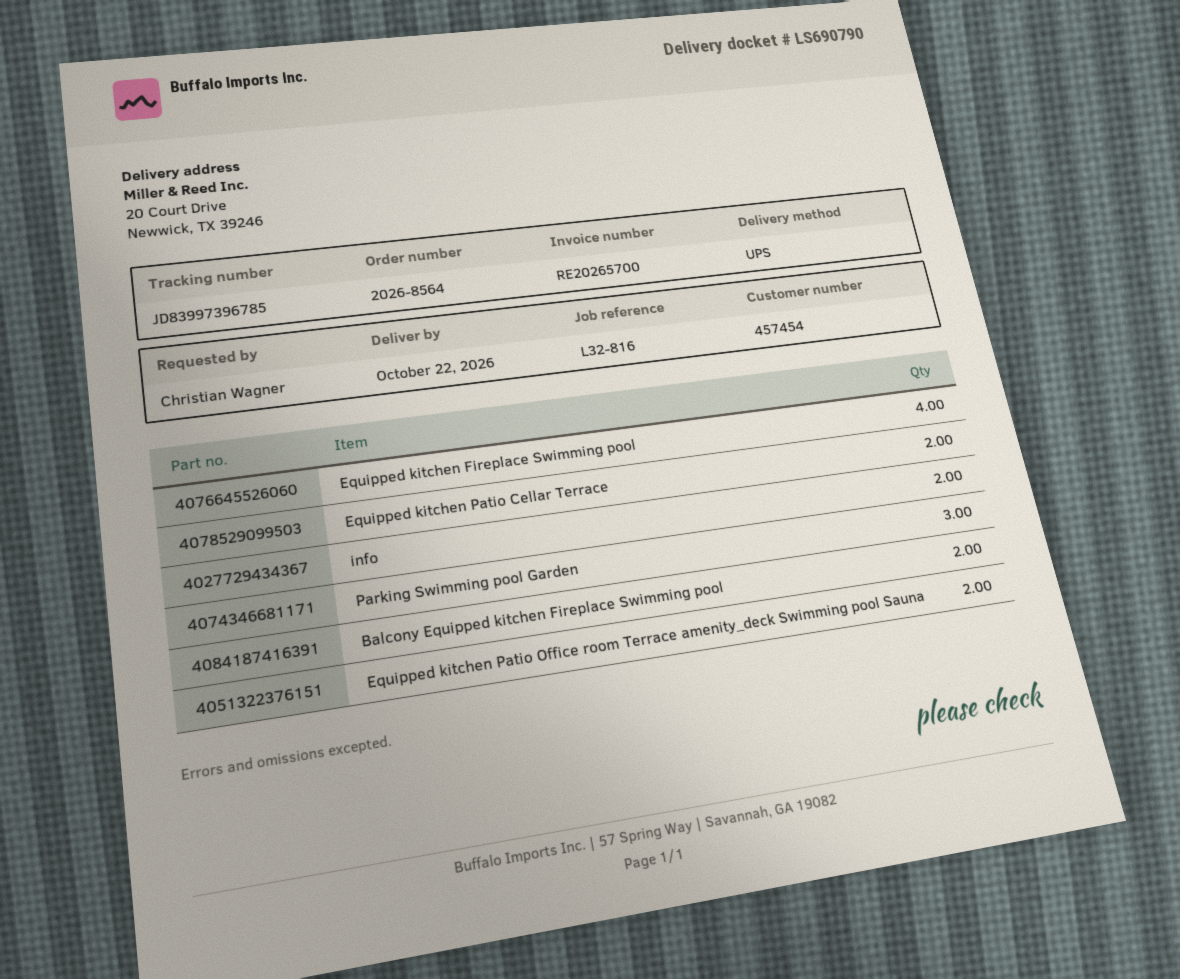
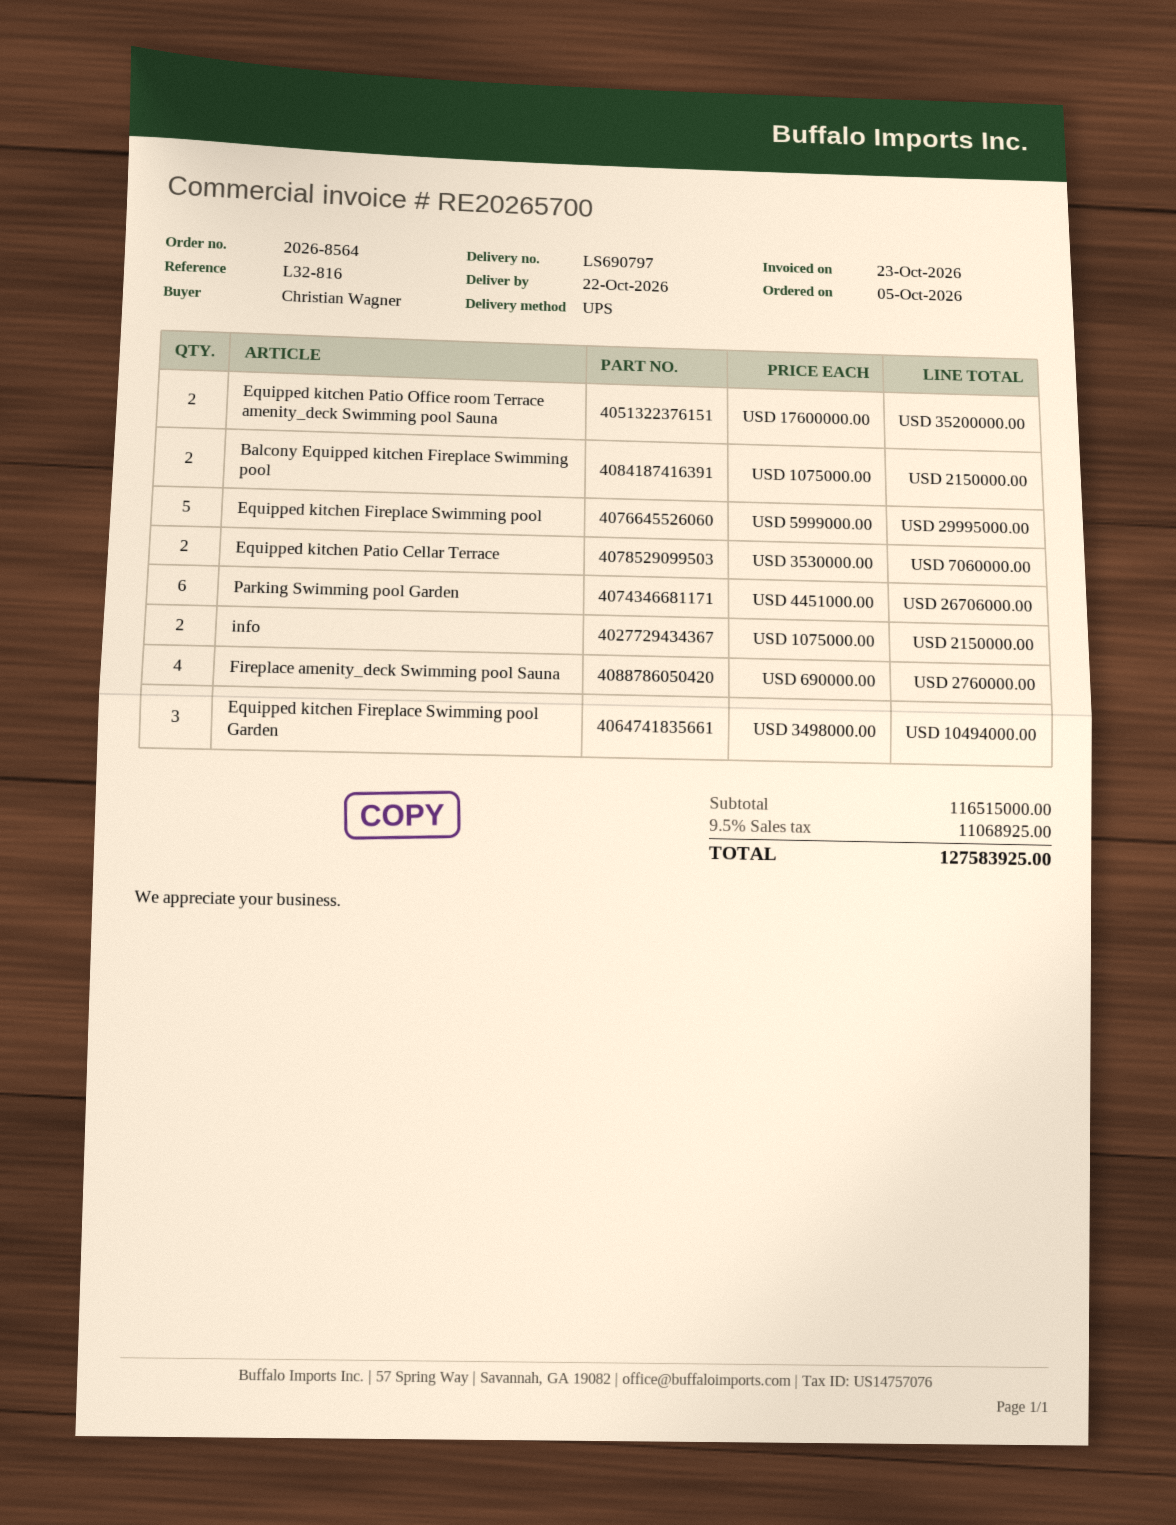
delivery note number: LS690790 -> LS690797
Equipped kitchen Fireplace Swimming pool: 4 -> 5
Parking Swimming pool Garden: 3 -> 6
Fireplace amenity_deck Swimming pool Sauna: none -> 4
Equipped kitchen Fireplace Swimming pool Garden: none -> 3

